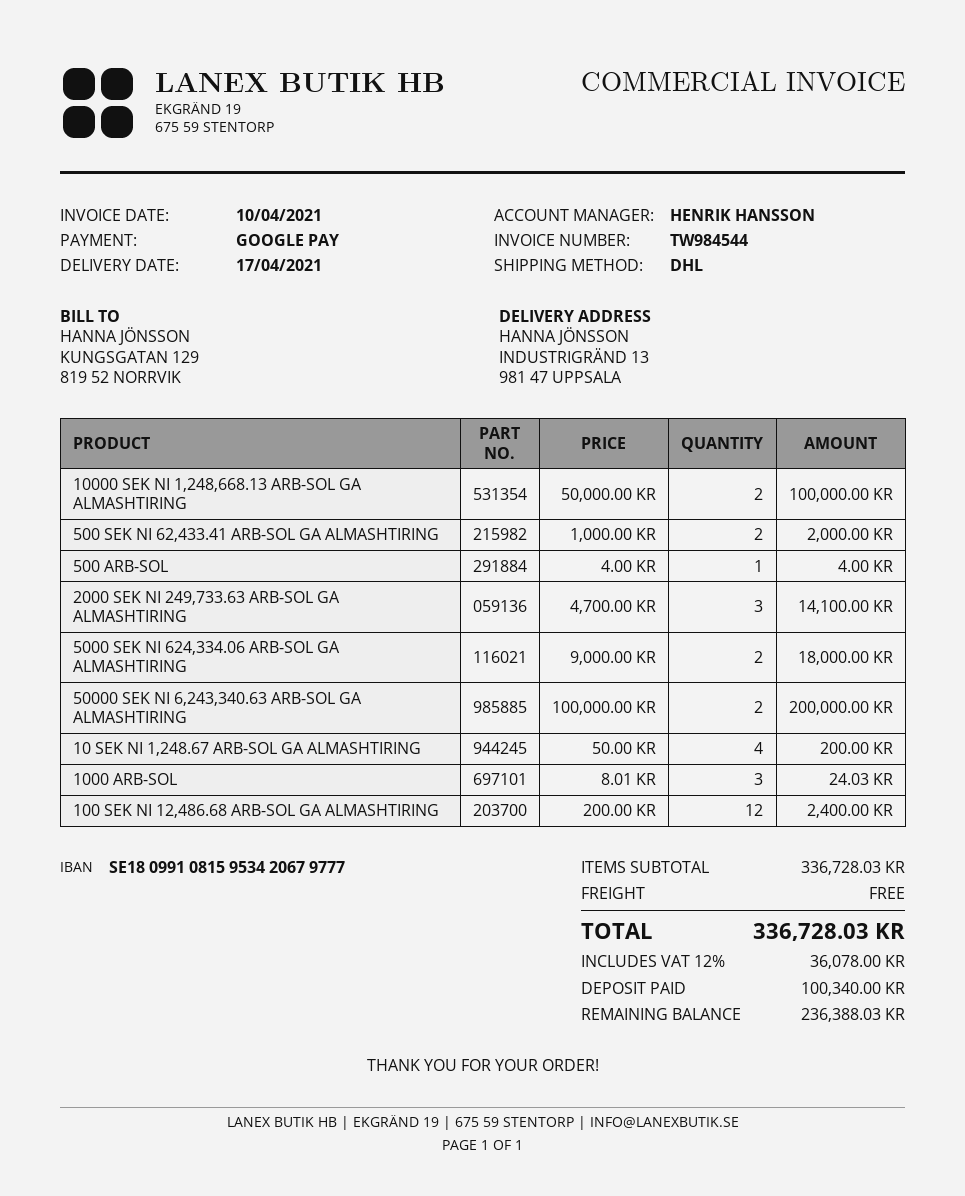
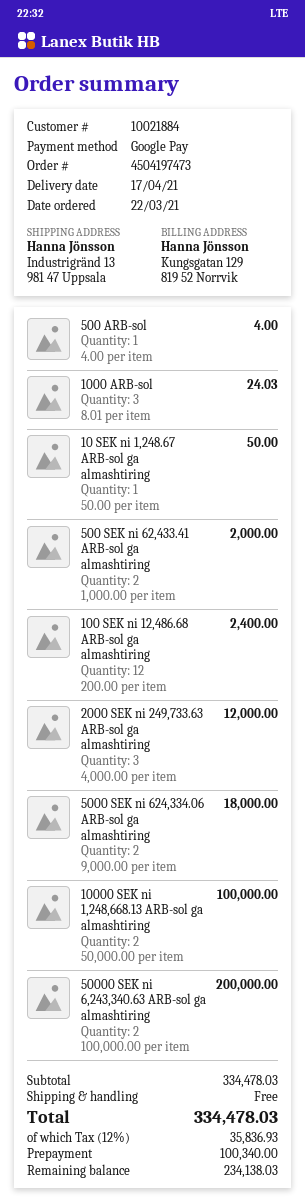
2000 SEK NI 249,733.63 ARB-SOL GA ALMASHTIRING: 3 x 4700.00 = 14100.00 -> 3 x 4000.00 = 12000.00
10 SEK NI 1,248.67 ARB-SOL GA ALMASHTIRING: 4 x 50.00 = 200.00 -> 1 x 50.00 = 50.00
subtotal: 336728.03 -> 334478.03
tax: 12% = 36078.00 -> 12% = 35836.93
total: 336728.03 -> 334478.03
balance: 236388.03 -> 234138.03

